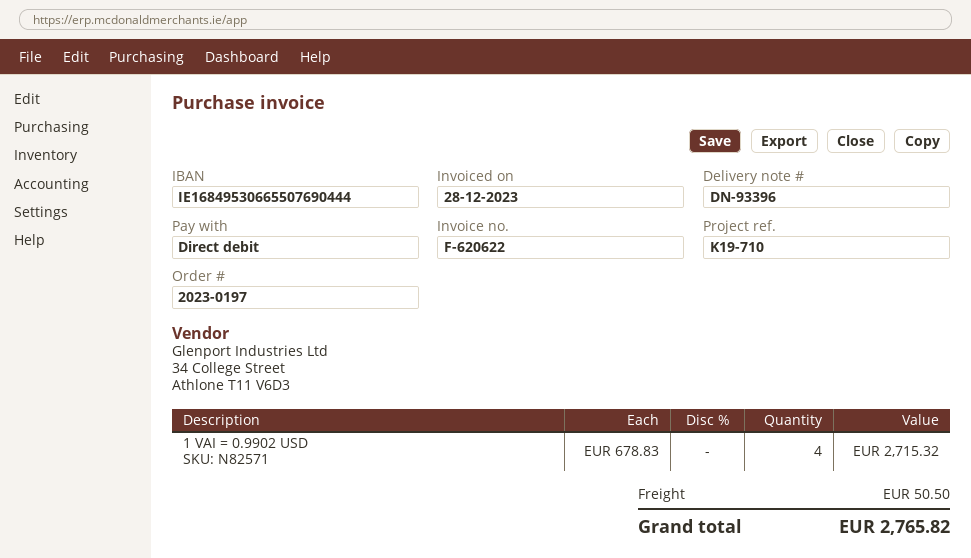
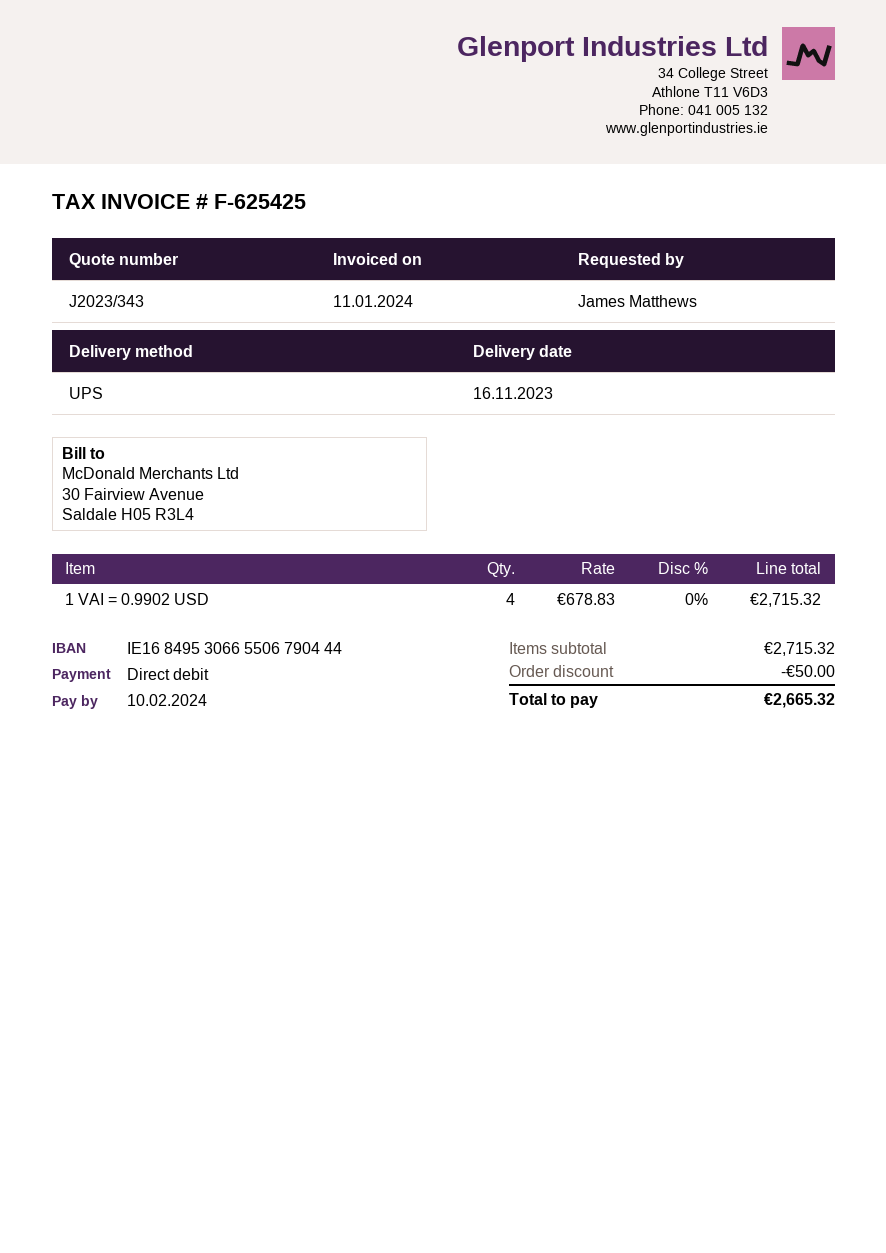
invoice number: F-620622 -> F-625425
invoice date: 2023-12-28 -> 2024-01-11
bank account: IE16849530665507690444 -> IE16849530665506790444
discount: none -> 50.00
shipping: 50.50 -> none
total: 2765.82 -> 2665.32

